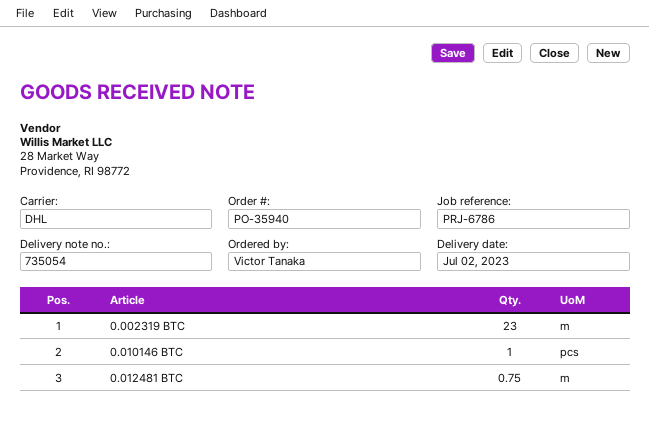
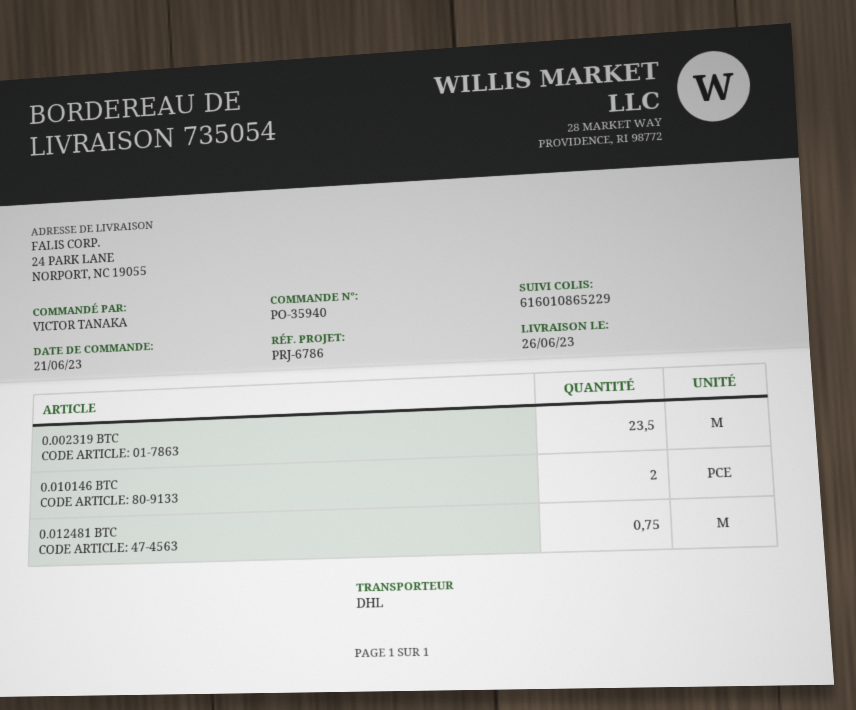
delivery date: 2023-07-02 -> 2023-06-26
0.002319 BTC: 23 -> 23.5
0.010146 BTC: 1 -> 2

